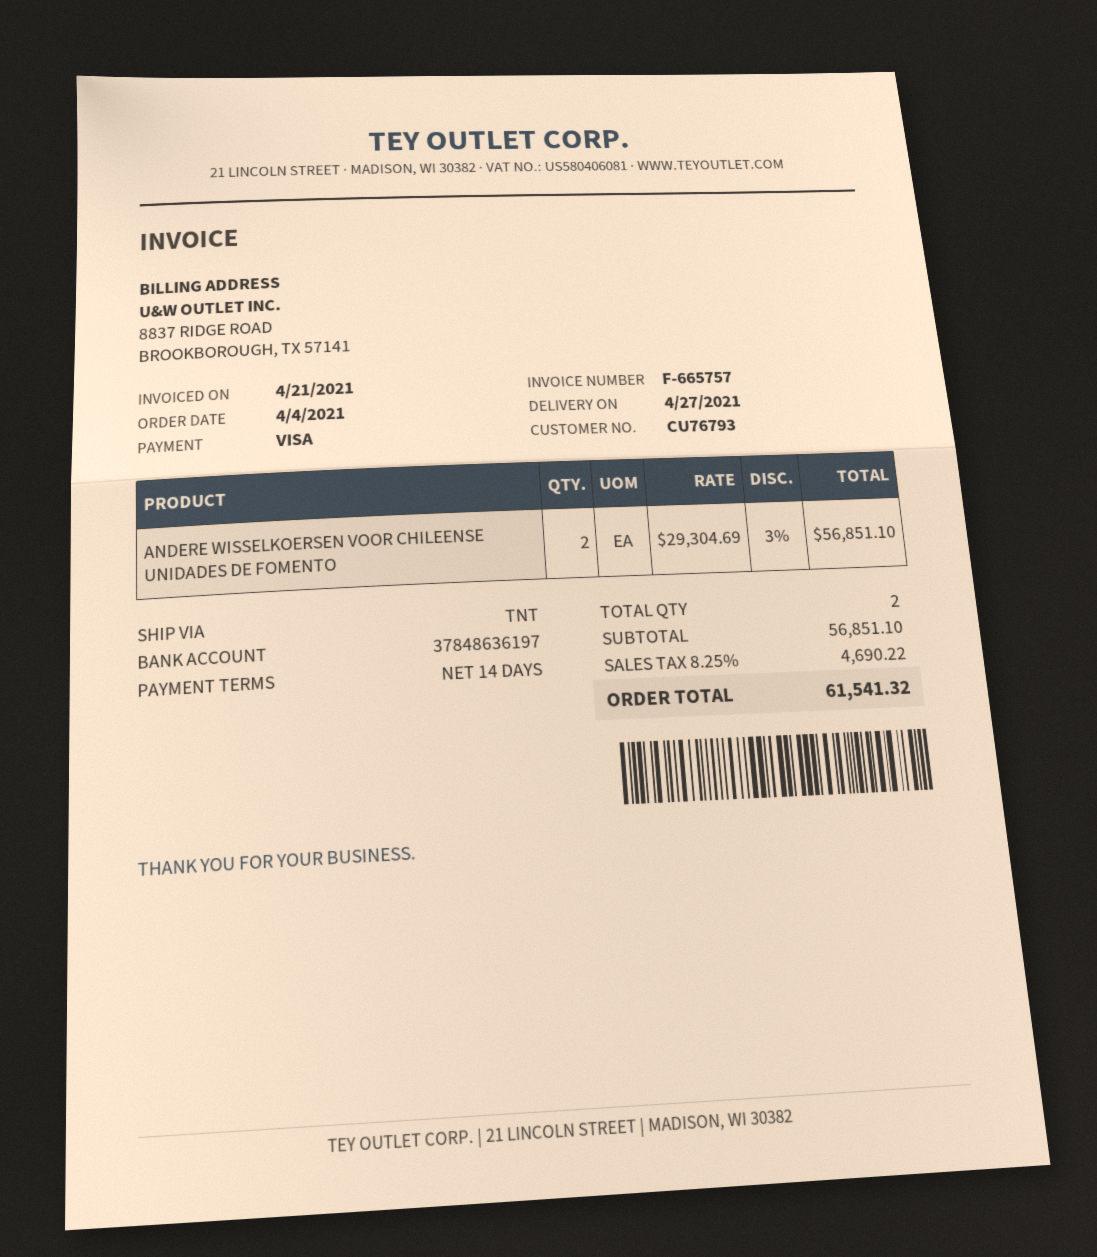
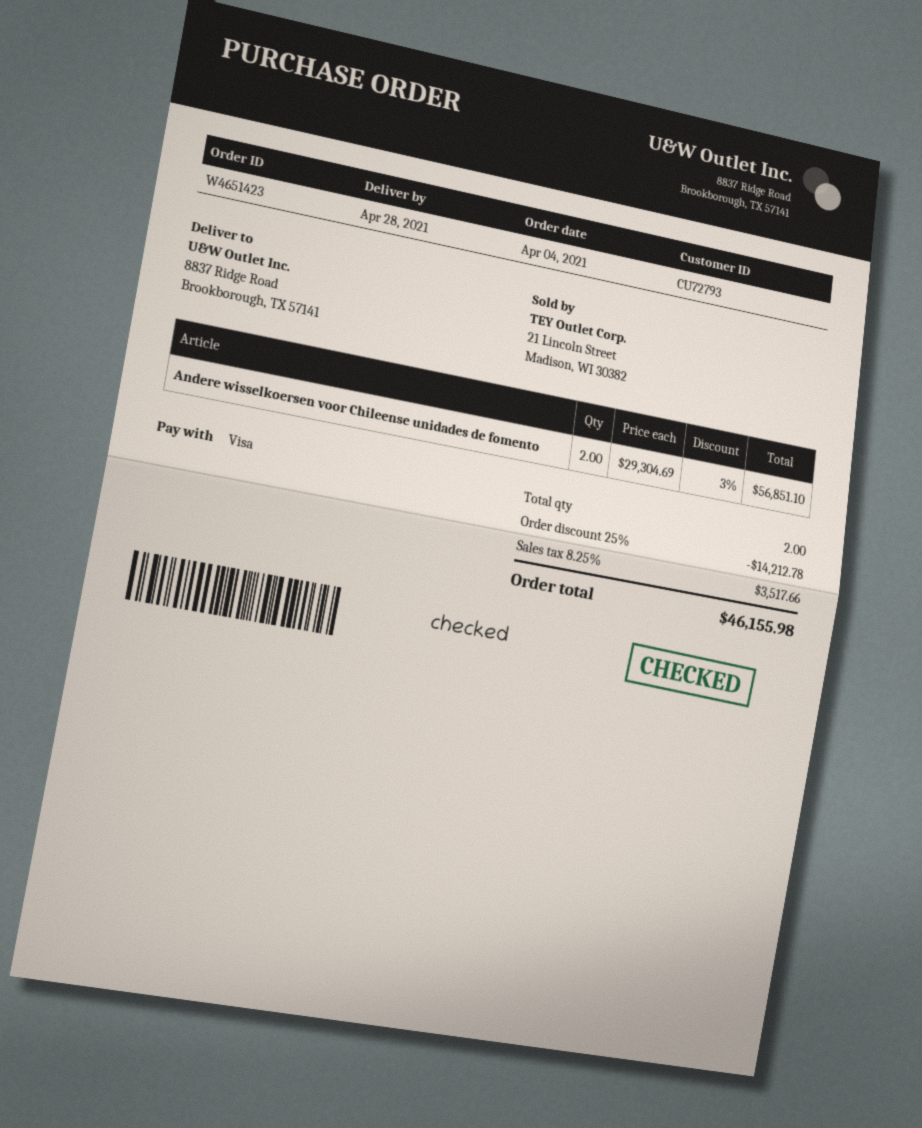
delivery date: 2021-04-27 -> 2021-04-28
customer number: CU76793 -> CU72793
discount: none -> 25% = 14212.78
tax: 8.25% = 4690.22 -> 8.25% = 3517.66
total: 61541.32 -> 46155.98

